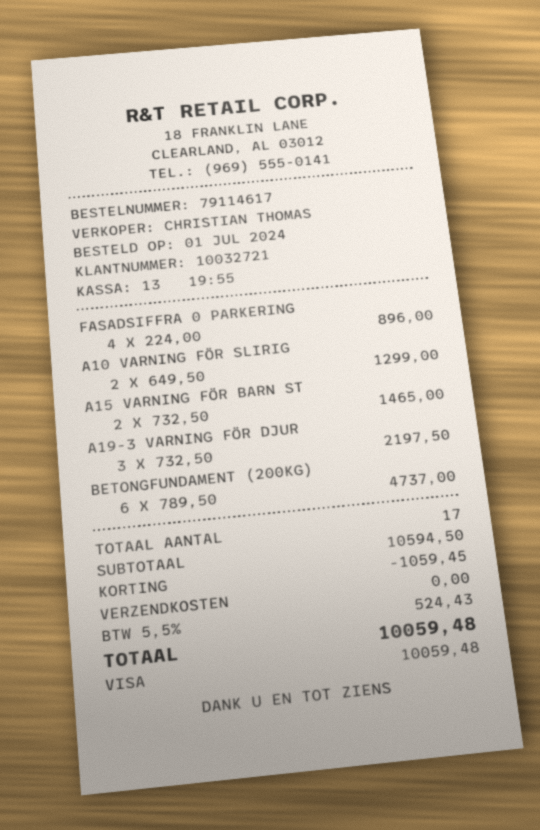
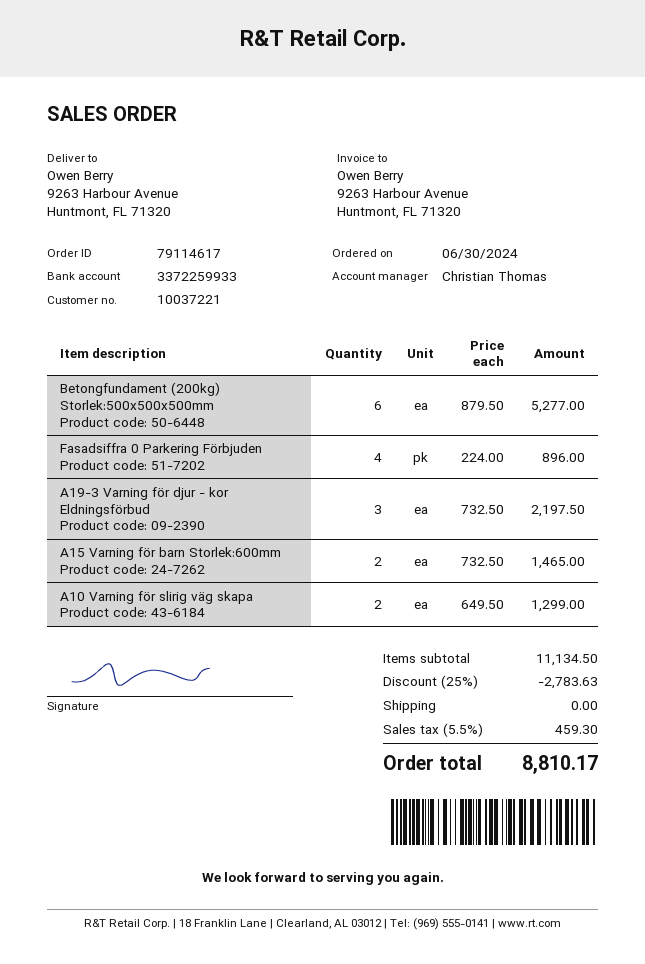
order date: 2024-07-01 -> 2024-06-30
customer number: 10032721 -> 10037221
BETONGFUNDAMENT (200KG): 6 x 789.50 = 4737.00 -> 6 x 879.50 = 5277.00
subtotal: 10594.50 -> 11134.50
discount: 1059.45 -> 2783.63
tax: 5.5% = 524.43 -> 5.5% = 459.30
total: 10059.48 -> 8810.17

